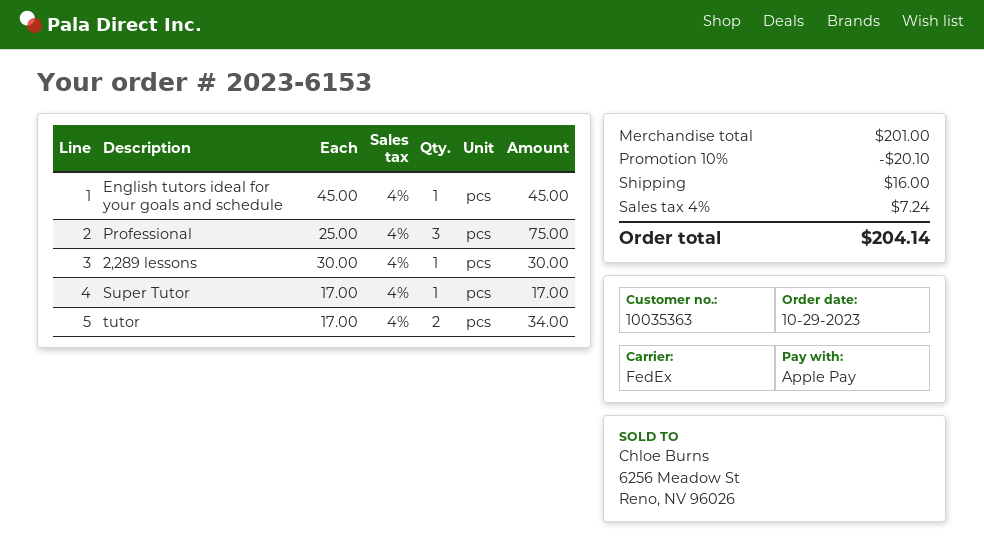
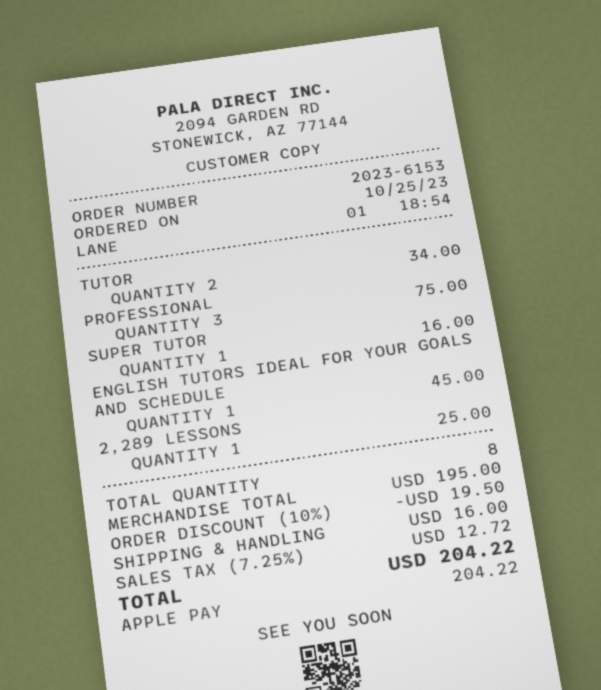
order date: 2023-10-29 -> 2023-10-25
2,289 lessons: 1 for 30.00 -> 1 for 25.00
Super Tutor: 1 for 17.00 -> 1 for 16.00
subtotal: 201.00 -> 195.00
discount: 10% = 20.10 -> 10% = 19.50
tax: 4% = 7.24 -> 7.25% = 12.72
total: 204.14 -> 204.22

